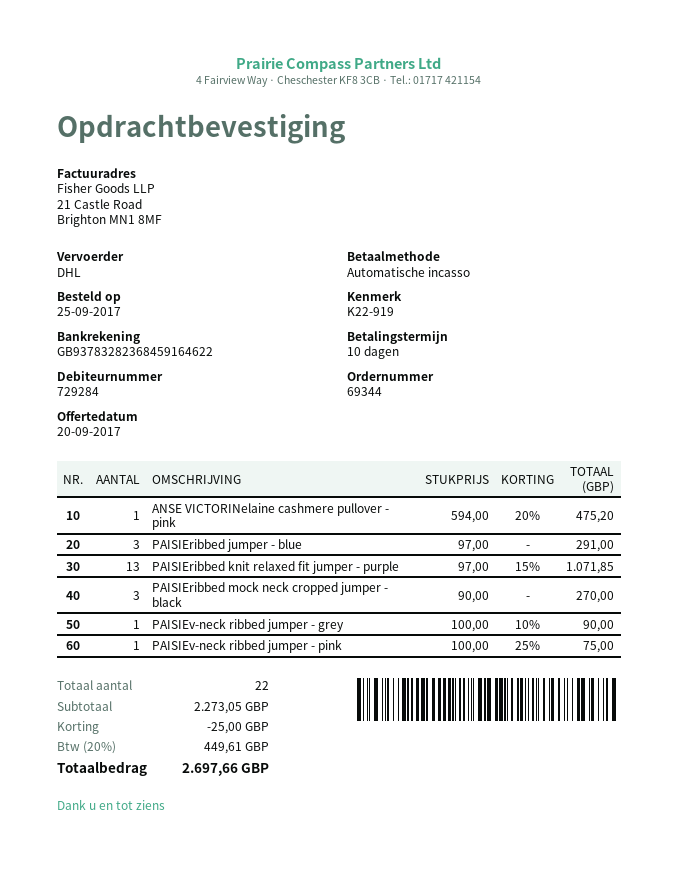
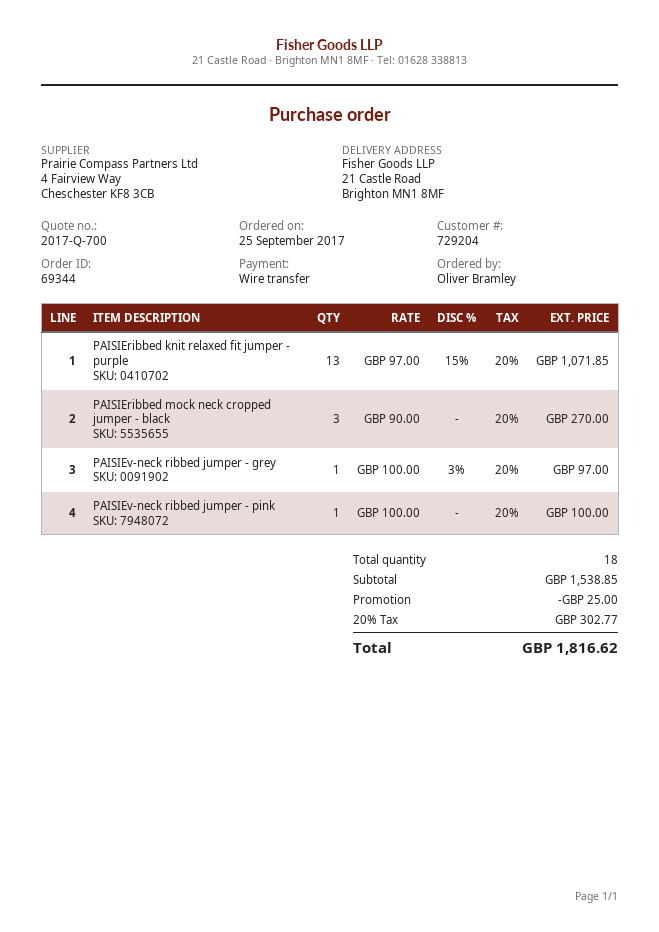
customer number: 729284 -> 729204
payment method: direct debit -> bank transfer
ANSE VICTORINelaine cashmere pullover - pink: 1 x 594.00 - 20% = 475.20 -> none
PAISIEribbed jumper - blue: 3 x 97.00 = 291.00 -> none
PAISIEv-neck ribbed jumper - grey: 1 x 100.00 - 10% = 90.00 -> 1 x 100.00 - 3% = 97.00
PAISIEv-neck ribbed jumper - pink: 1 x 100.00 - 25% = 75.00 -> 1 x 100.00 = 100.00
total quantity: 22 -> 18
subtotal: 2273.05 -> 1538.85
tax: 20% = 449.61 -> 20% = 302.77
total: 2697.66 -> 1816.62

